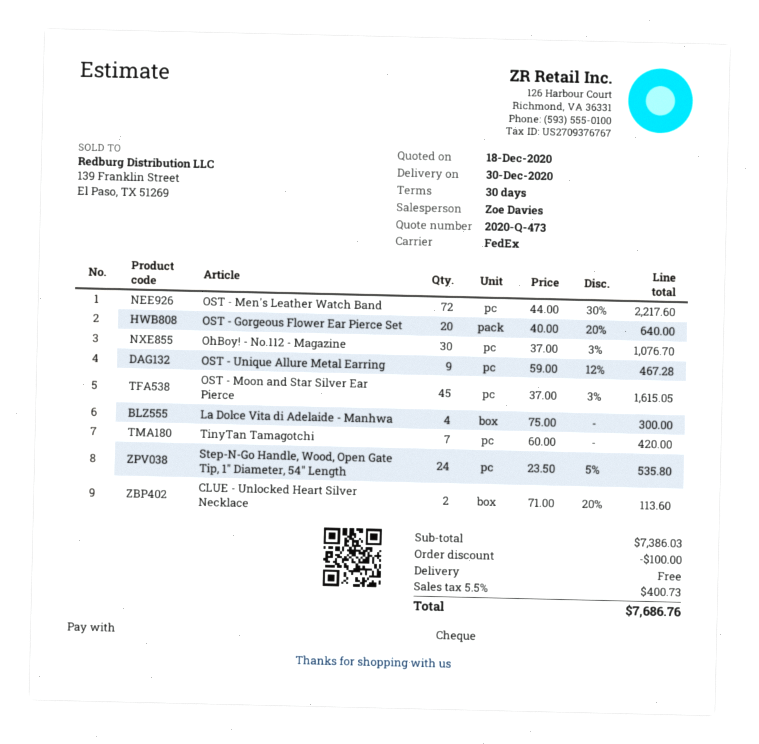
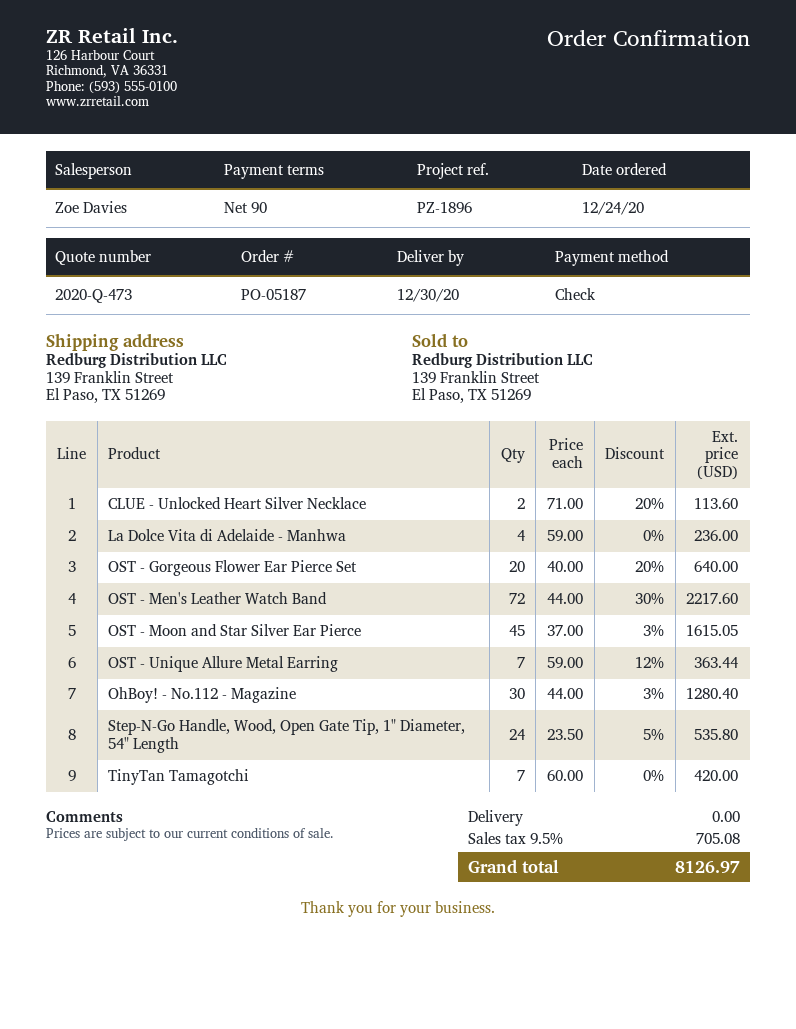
payment terms: 30 days -> 90 days
OhBoy! - No.112 - Magazine: 30 x 37.00 - 3% = 1076.70 -> 30 x 44.00 - 3% = 1280.40
OST - Unique Allure Metal Earring: 9 x 59.00 - 12% = 467.28 -> 7 x 59.00 - 12% = 363.44
La Dolce Vita di Adelaide - Manhwa: 4 x 75.00 = 300.00 -> 4 x 59.00 = 236.00
discount: 100.00 -> none
tax: 5.5% = 400.73 -> 9.5% = 705.08
total: 7686.76 -> 8126.97

